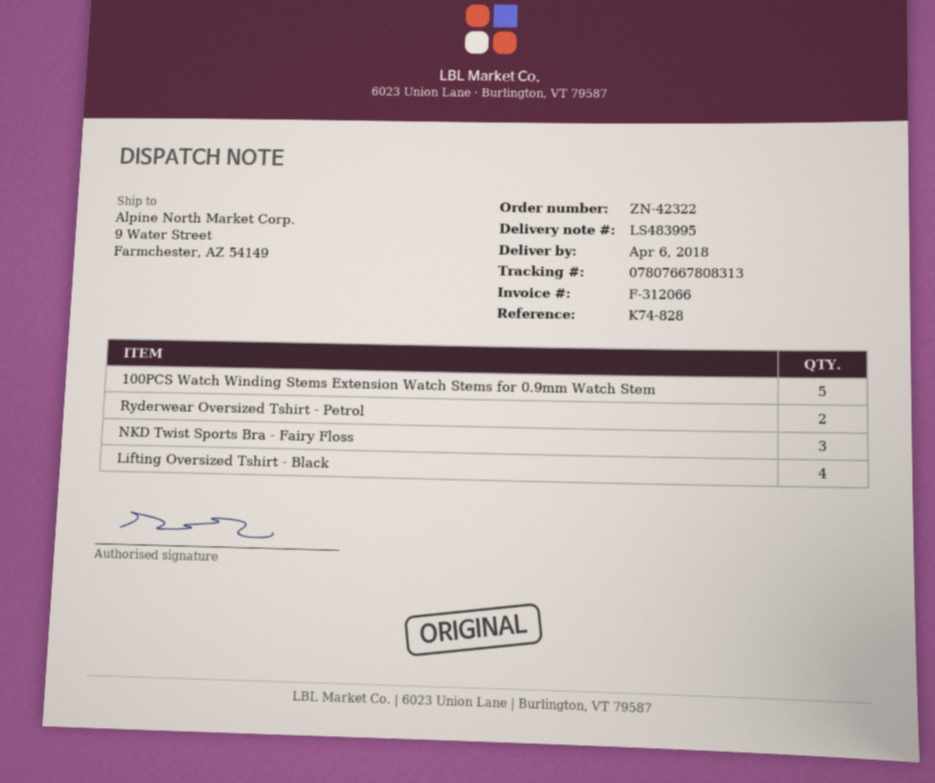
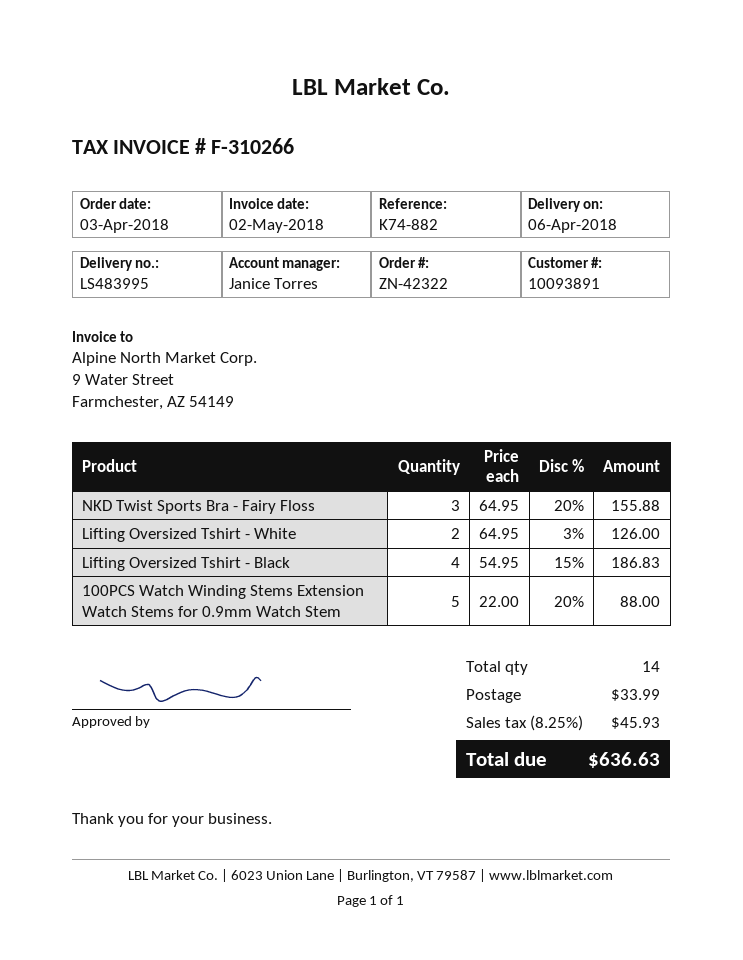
invoice number: F-312066 -> F-310266
reference: K74-828 -> K74-882
Ryderwear Oversized Tshirt - Petrol: 2 -> none
Lifting Oversized Tshirt - White: none -> 2

